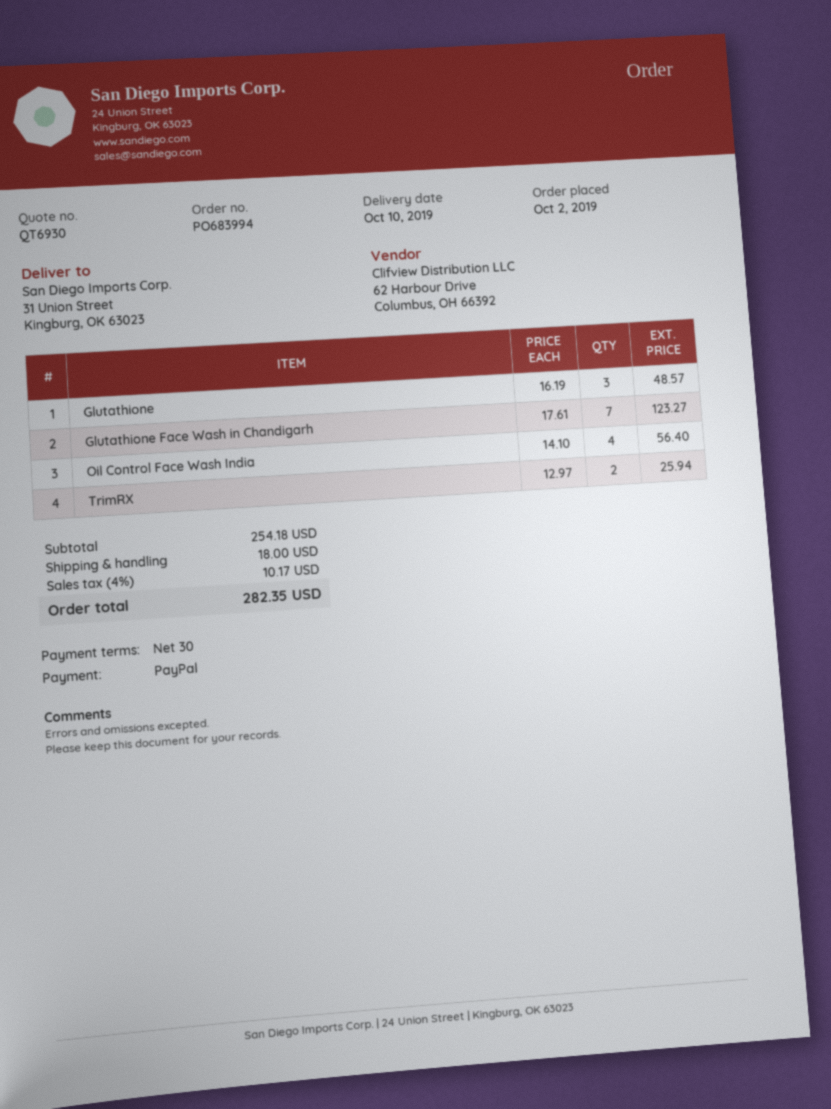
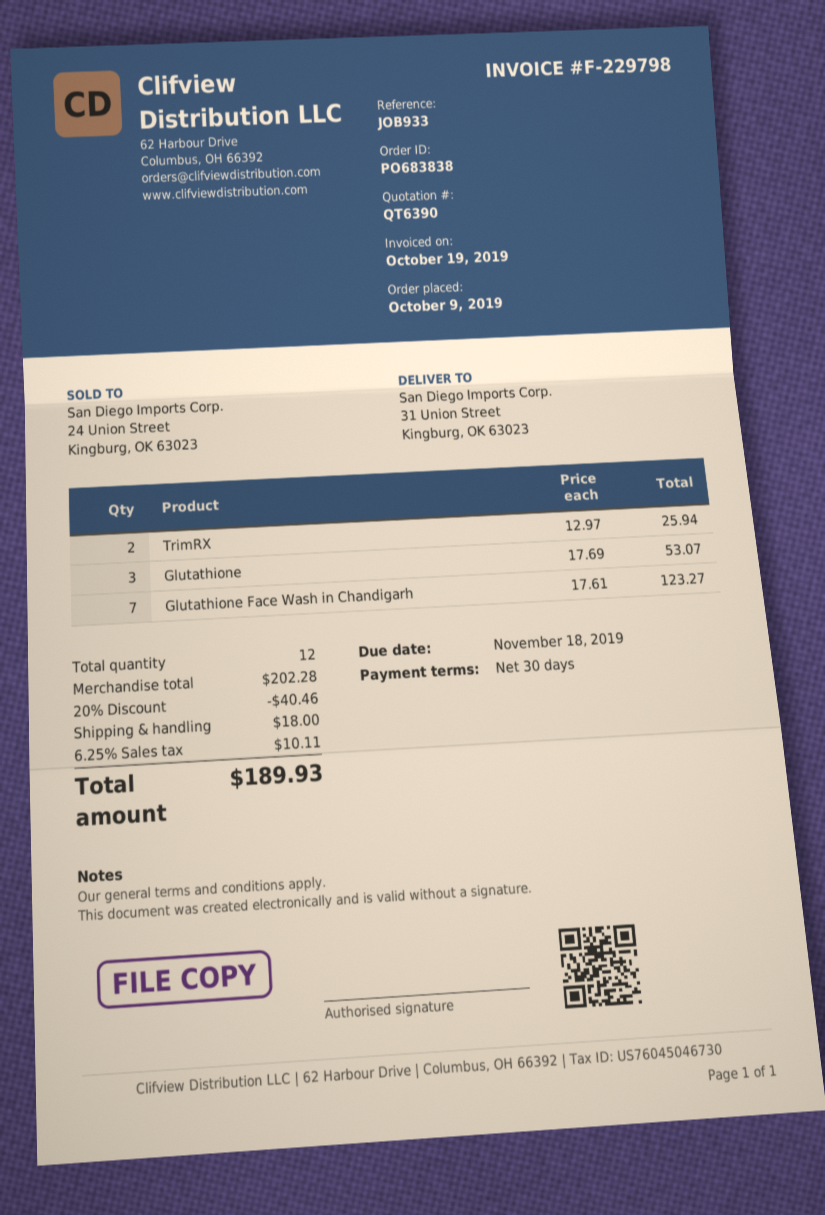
quote number: QT6930 -> QT6390
order number: PO683994 -> PO683838
order date: 2019-10-02 -> 2019-10-09
Glutathione: 3 x 16.19 = 48.57 -> 3 x 17.69 = 53.07
Oil Control Face Wash India: 4 x 14.10 = 56.40 -> none
subtotal: 254.18 -> 202.28
discount: none -> 20% = 40.46
tax: 4% = 10.17 -> 6.25% = 10.11
total: 282.35 -> 189.93

